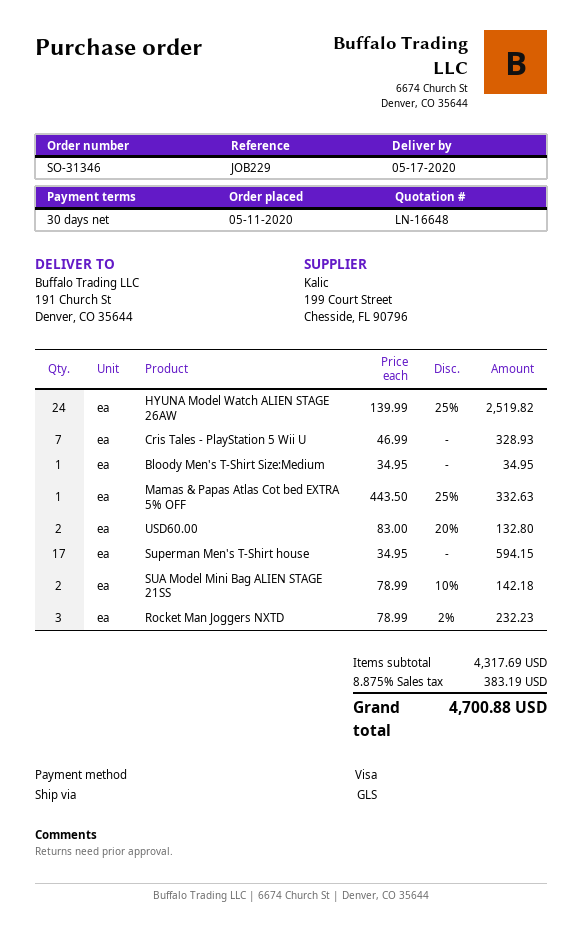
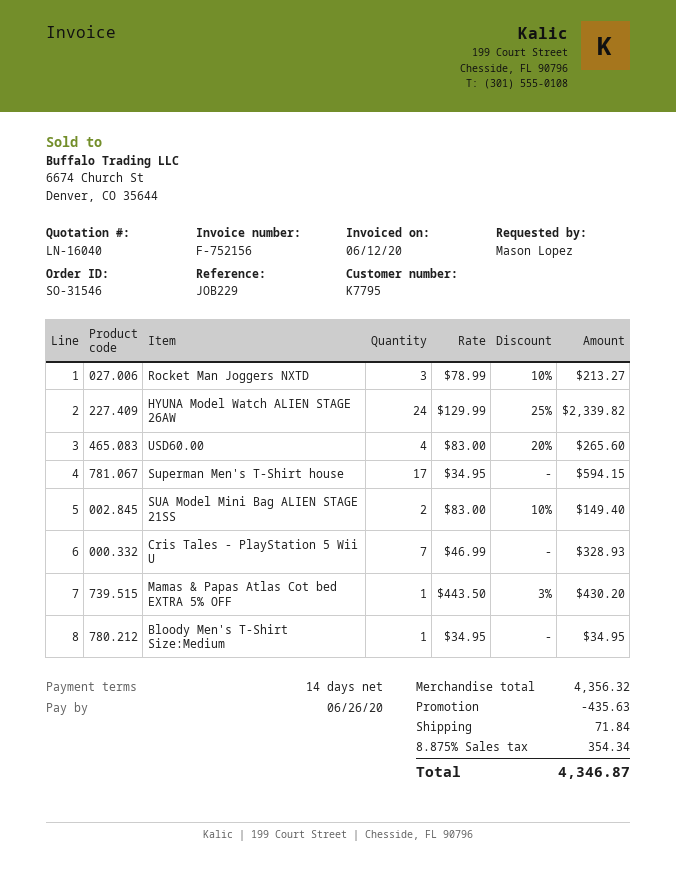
quote number: LN-16648 -> LN-16040
order number: SO-31346 -> SO-31546
payment terms: 30 days -> 14 days
HYUNA Model Watch ALIEN STAGE 26AW: 24 x 139.99 - 25% = 2519.82 -> 24 x 129.99 - 25% = 2339.82
Mamas & Papas Atlas Cot bed EXTRA 5% OFF: 1 x 443.50 - 25% = 332.63 -> 1 x 443.50 - 3% = 430.20
USD60.00: 2 x 83.00 - 20% = 132.80 -> 4 x 83.00 - 20% = 265.60
SUA Model Mini Bag ALIEN STAGE 21SS: 2 x 78.99 - 10% = 142.18 -> 2 x 83.00 - 10% = 149.40
Rocket Man Joggers NXTD: 3 x 78.99 - 2% = 232.23 -> 3 x 78.99 - 10% = 213.27
subtotal: 4317.69 -> 4356.32
discount: none -> 435.63
shipping: none -> 71.84
tax: 8.875% = 383.19 -> 8.875% = 354.34
total: 4700.88 -> 4346.87

